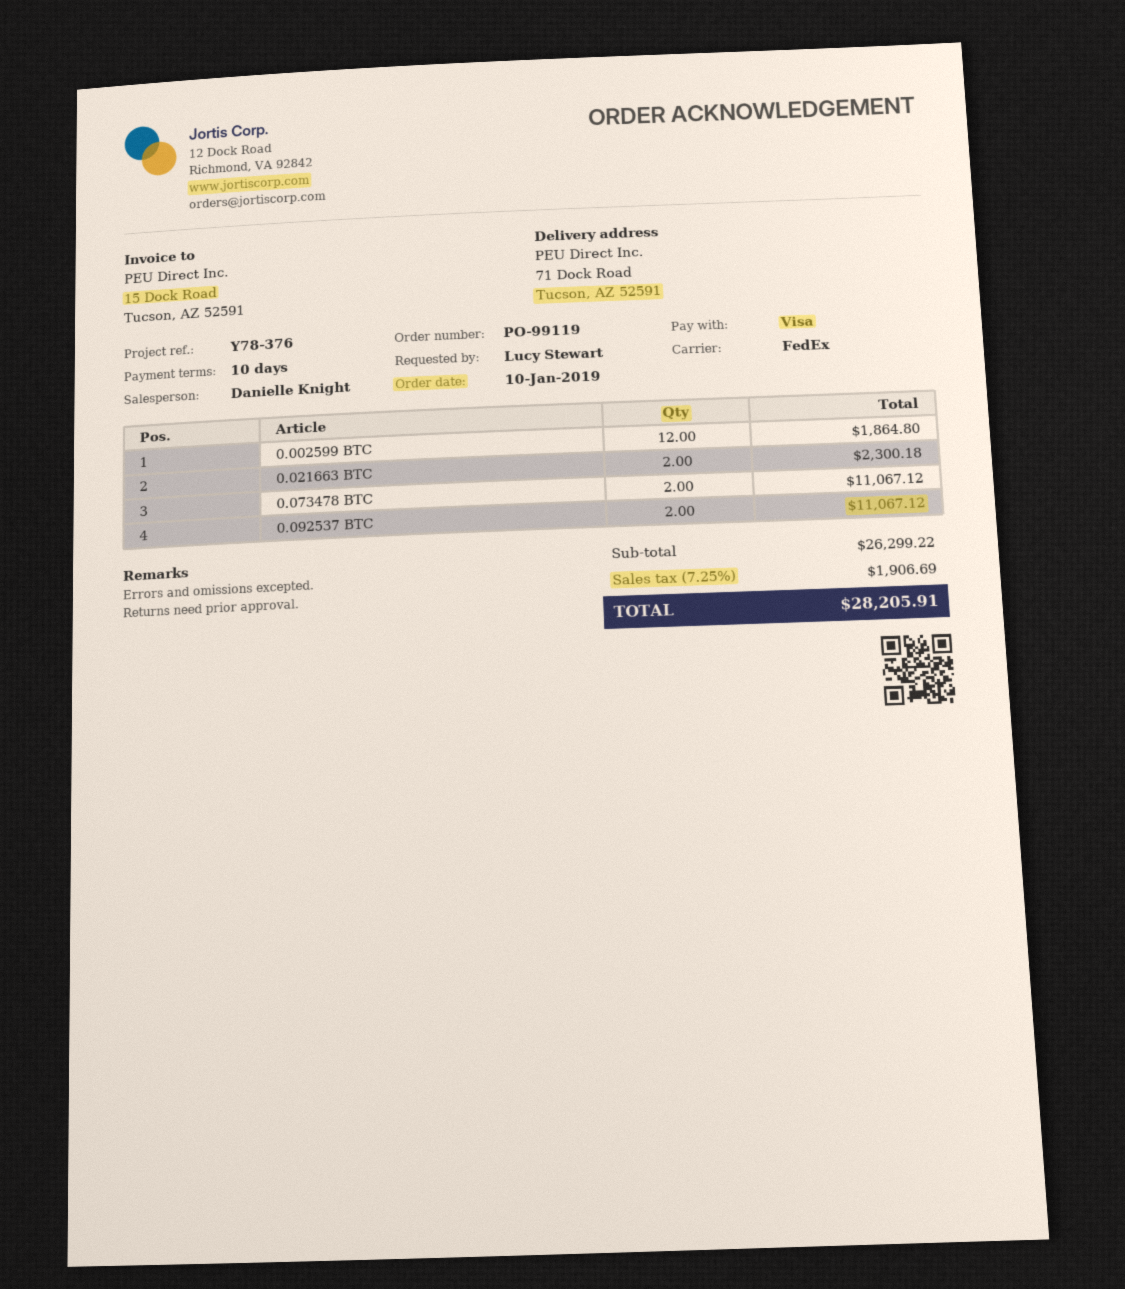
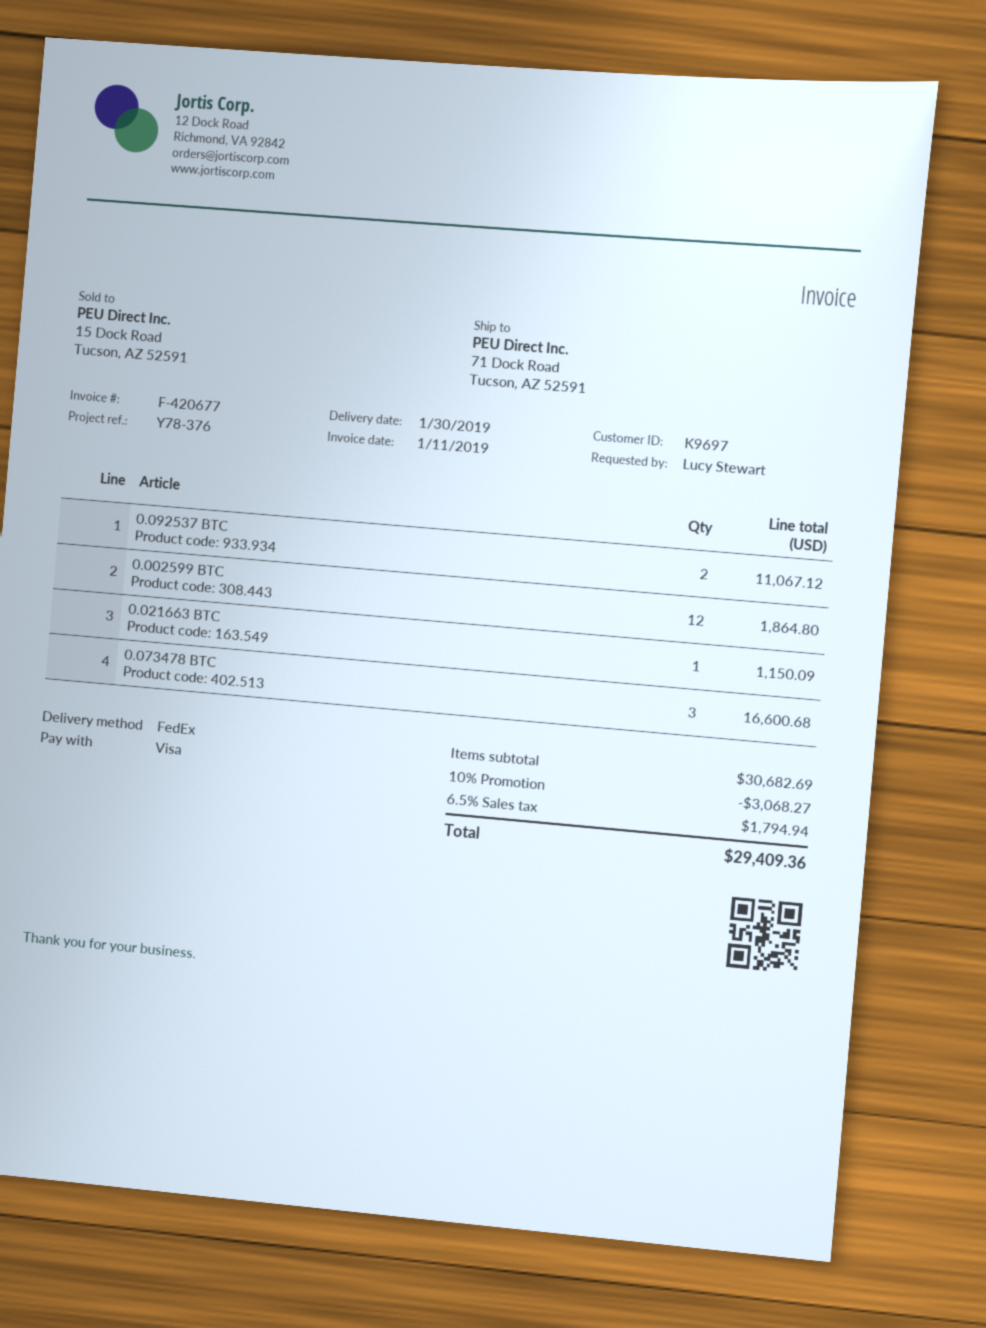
0.021663 BTC: 2 for 2300.18 -> 1 for 1150.09
0.073478 BTC: 2 for 11067.12 -> 3 for 16600.68
subtotal: 26299.22 -> 30682.69
discount: none -> 10% = 3068.27
tax: 7.25% = 1906.69 -> 6.5% = 1794.94
total: 28205.91 -> 29409.36

